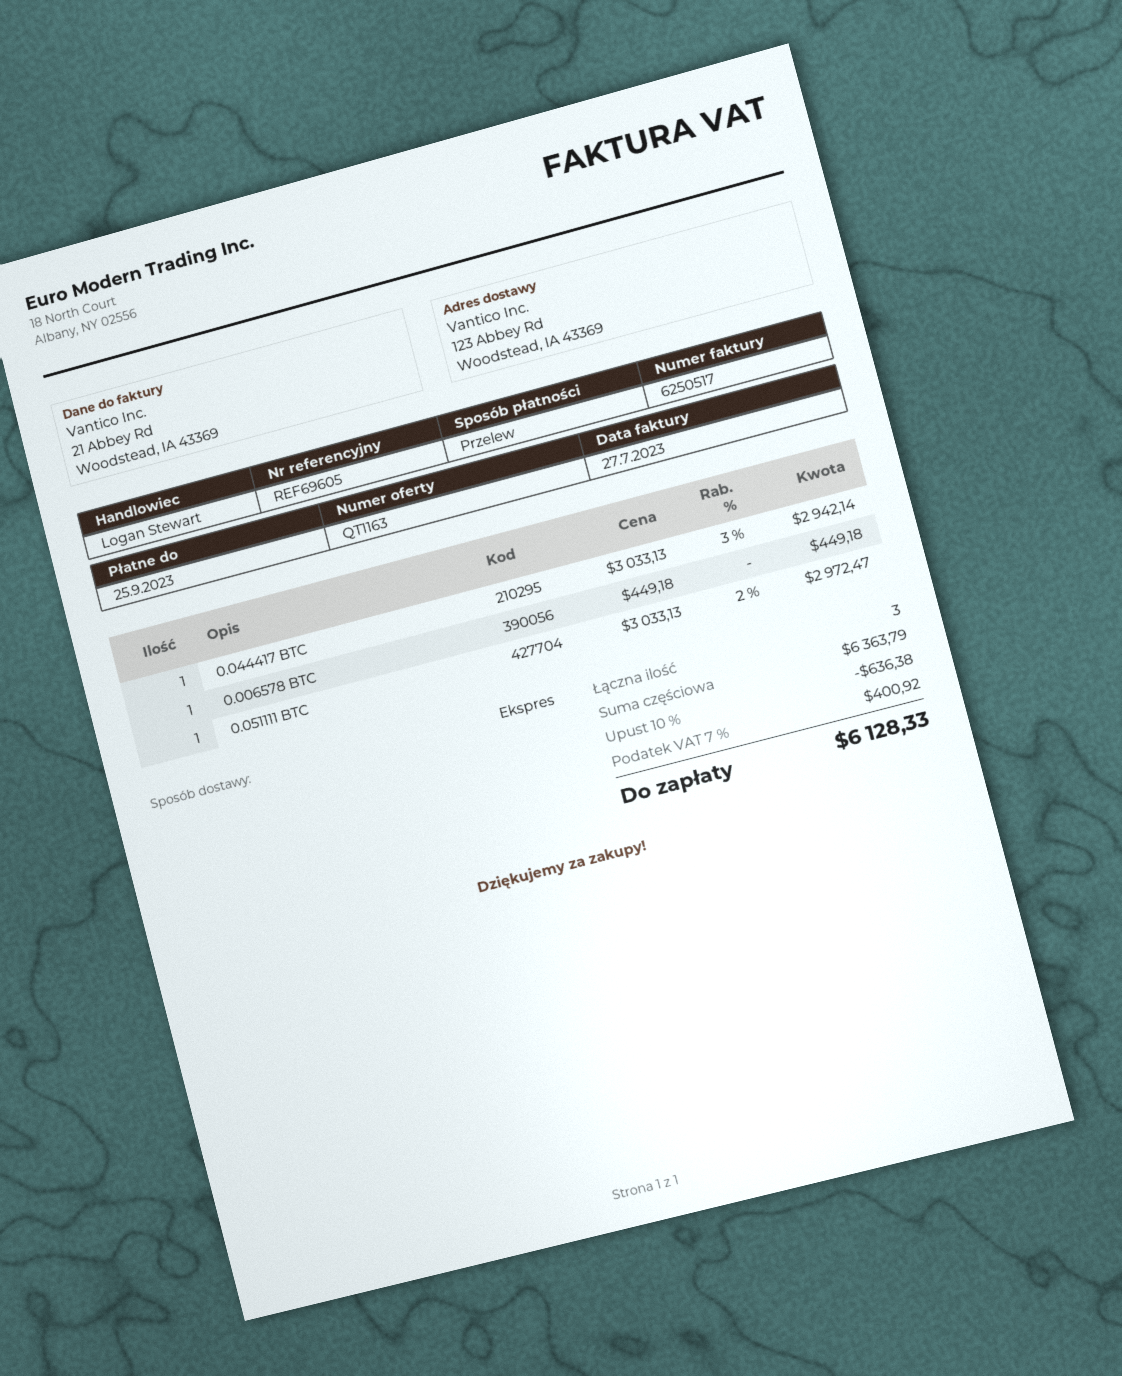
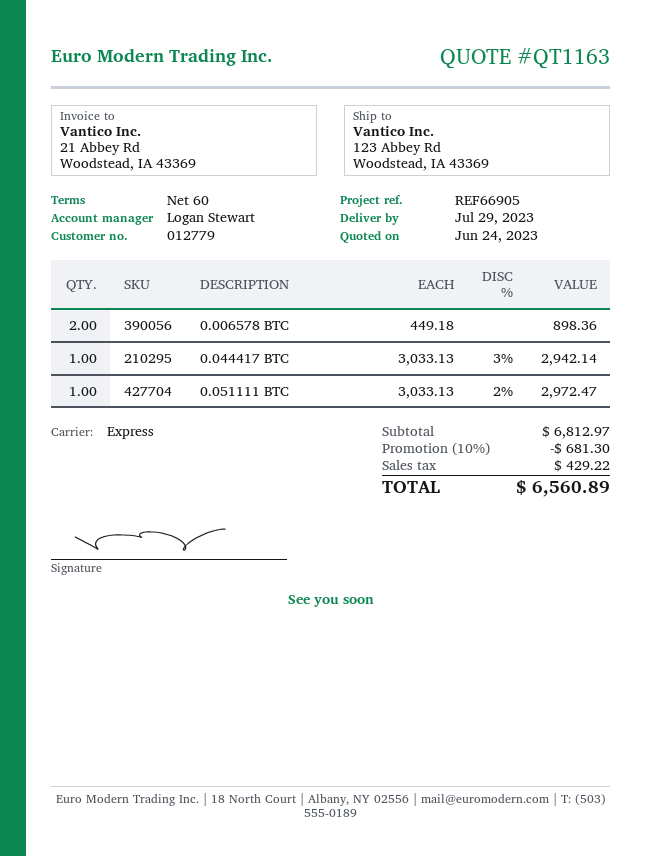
reference: REF69605 -> REF66905
0.006578 BTC: 1 x 449.18 = 449.18 -> 2 x 449.18 = 898.36
subtotal: 6363.79 -> 6812.97
discount: 10% = 636.38 -> 10% = 681.30
tax: 400.92 -> 429.22
total: 6128.33 -> 6560.89

